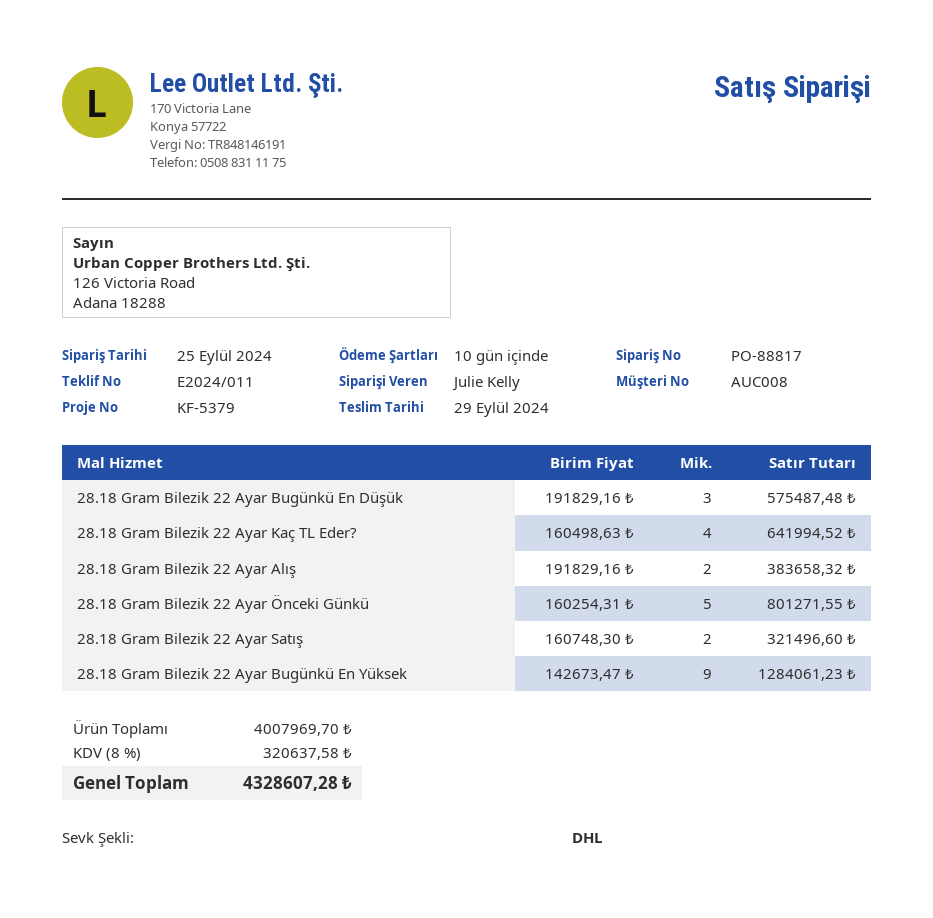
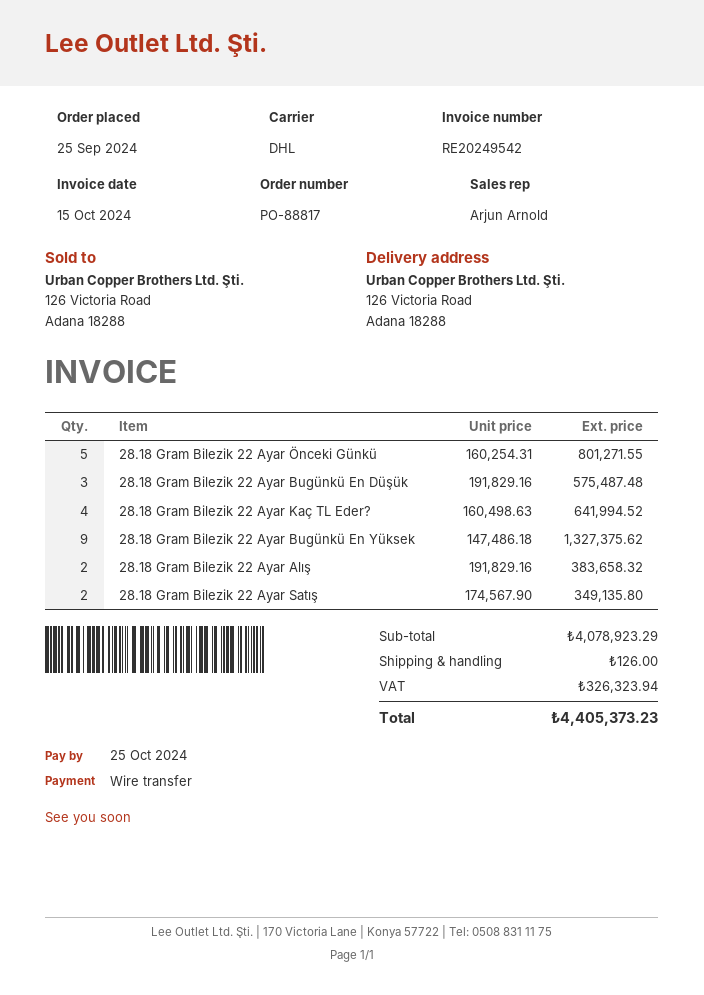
28.18 Gram Bilezik 22 Ayar Satış: 2 x 160748.30 = 321496.60 -> 2 x 174567.90 = 349135.80
28.18 Gram Bilezik 22 Ayar Bugünkü En Yüksek: 9 x 142673.47 = 1284061.23 -> 9 x 147486.18 = 1327375.62
subtotal: 4007969.70 -> 4078923.29
shipping: none -> 126.00
tax: 320637.58 -> 326323.94
total: 4328607.28 -> 4405373.23

